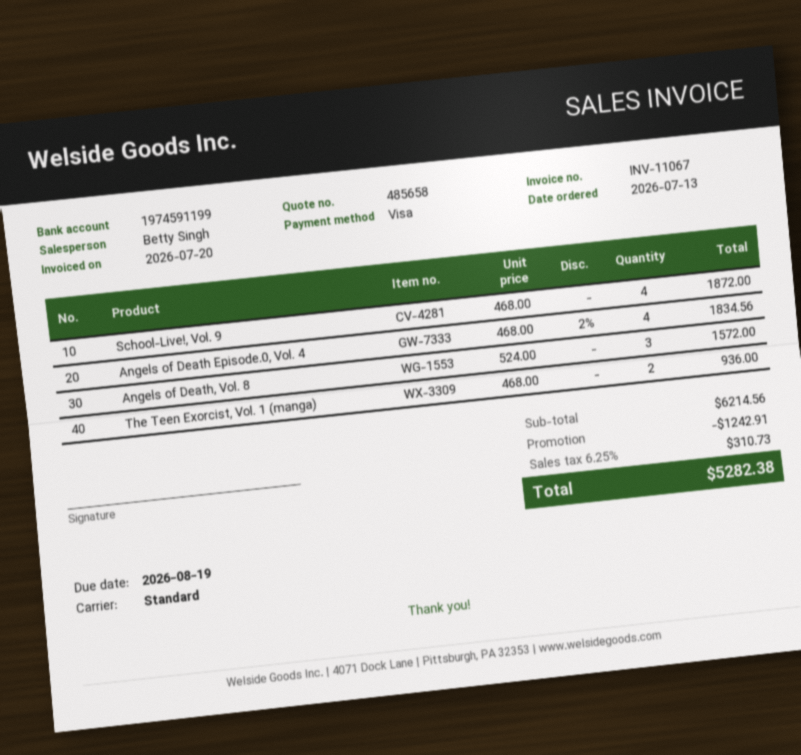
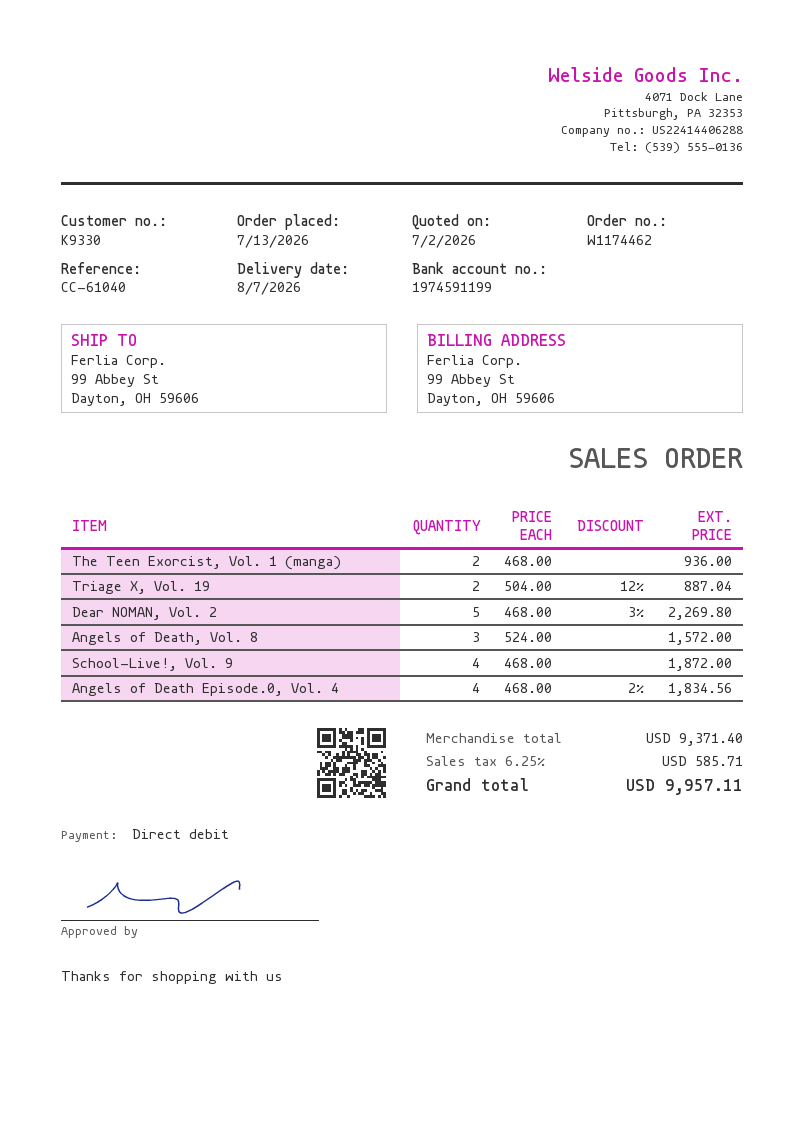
payment method: Visa -> direct debit
Triage X, Vol. 19: none -> 2 x 504.00 - 12% = 887.04
Dear NOMAN, Vol. 2: none -> 5 x 468.00 - 3% = 2269.80
subtotal: 6214.56 -> 9371.40
discount: 1242.91 -> none
tax: 6.25% = 310.73 -> 6.25% = 585.71
total: 5282.38 -> 9957.11

